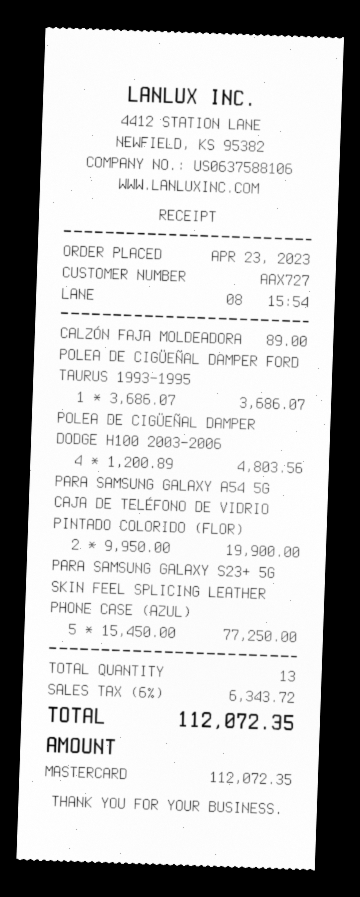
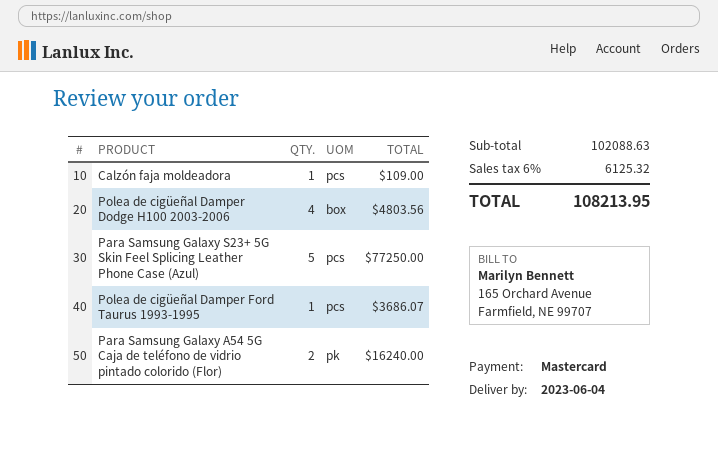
CALZÓN FAJA MOLDEADORA: 1 for 89.00 -> 1 for 109.00
PARA SAMSUNG GALAXY A54 5G CAJA DE TELÉFONO DE VIDRIO PINTADO COLORIDO (FLOR): 2 for 19900.00 -> 2 for 16240.00
tax: 6% = 6343.72 -> 6% = 6125.32
total: 112072.35 -> 108213.95

